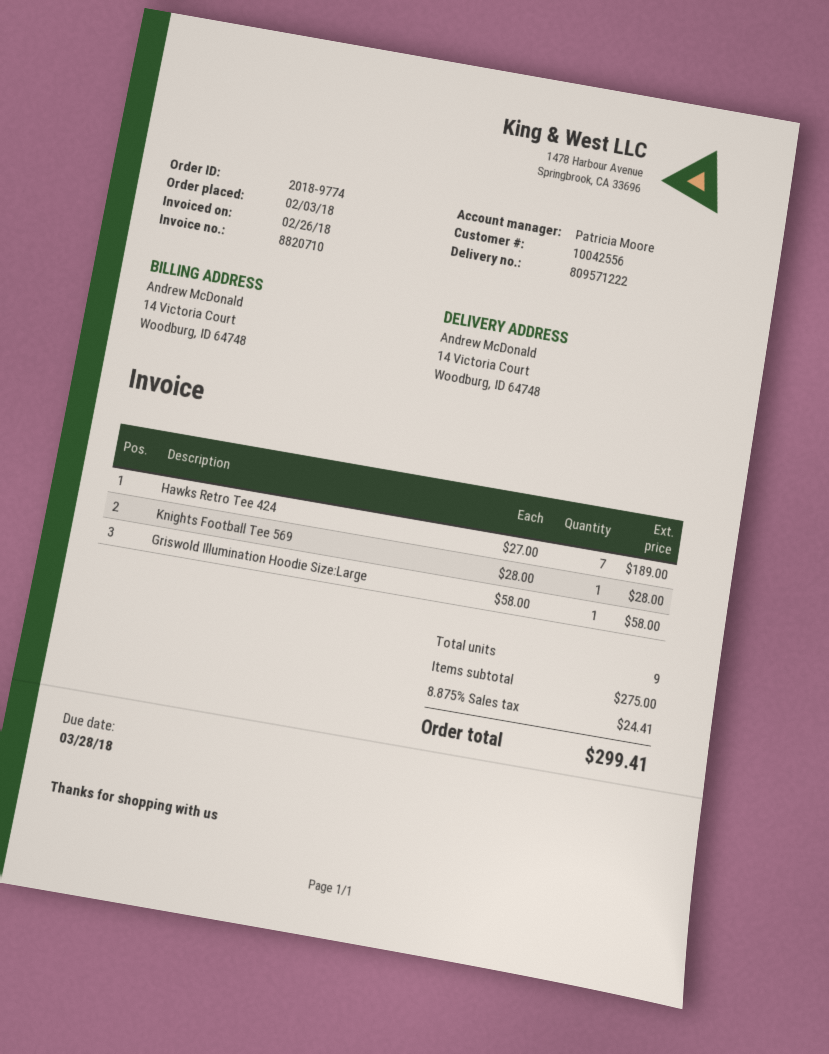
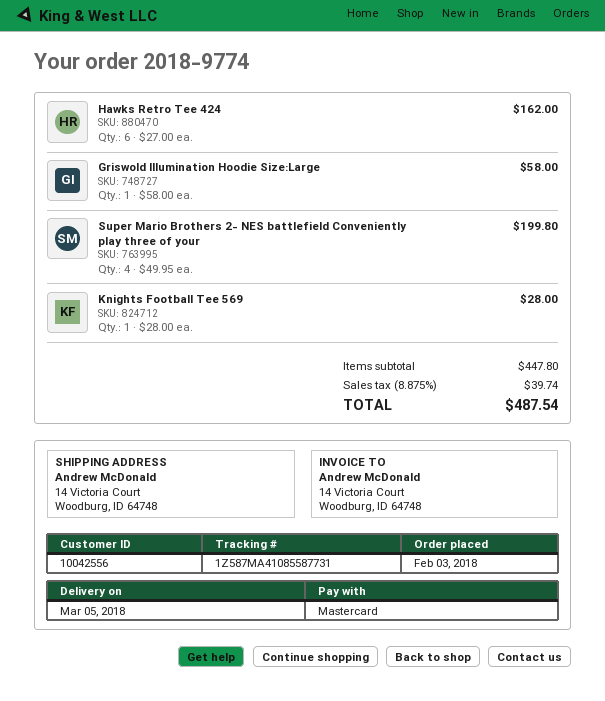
Hawks Retro Tee 424: 7 x 27.00 = 189.00 -> 6 x 27.00 = 162.00
Super Mario Brothers 2- NES battlefield Conveniently play three of your: none -> 4 x 49.95 = 199.80
subtotal: 275.00 -> 447.80
tax: 8.875% = 24.41 -> 8.875% = 39.74
total: 299.41 -> 487.54

